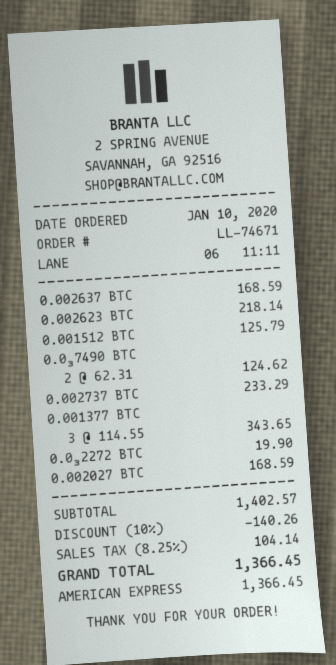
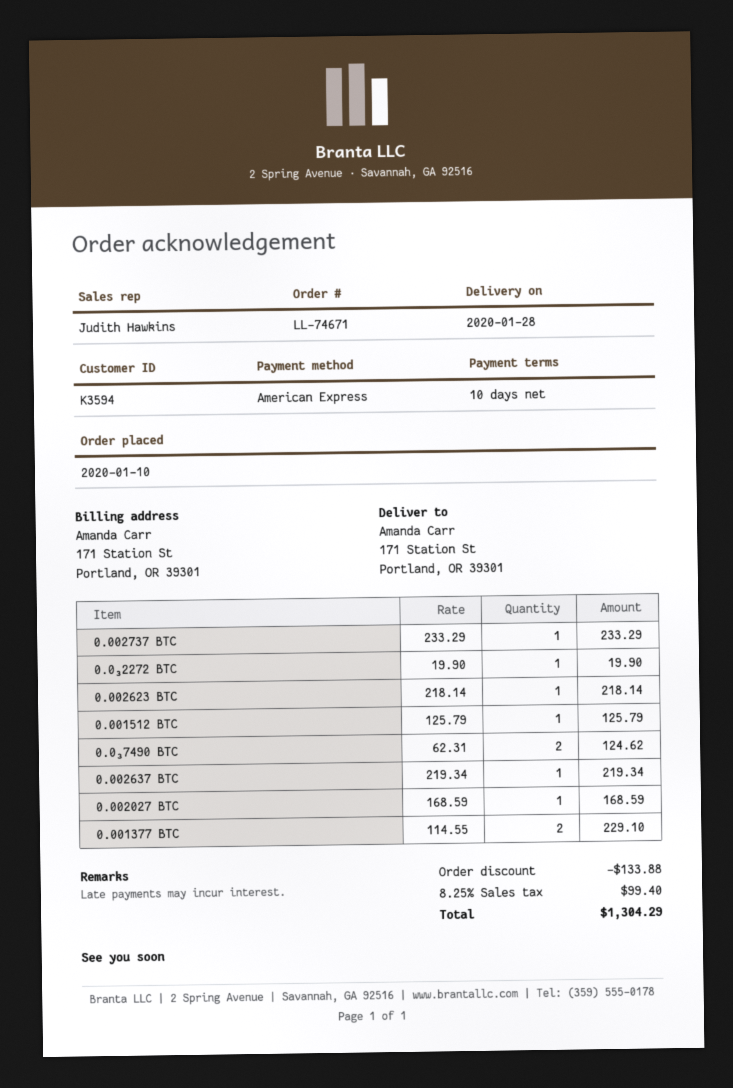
0.002637 BTC: 1 x 168.59 = 168.59 -> 1 x 219.34 = 219.34
0.001377 BTC: 3 x 114.55 = 343.65 -> 2 x 114.55 = 229.10
discount: 140.26 -> 133.88
tax: 8.25% = 104.14 -> 8.25% = 99.40
total: 1366.45 -> 1304.29

